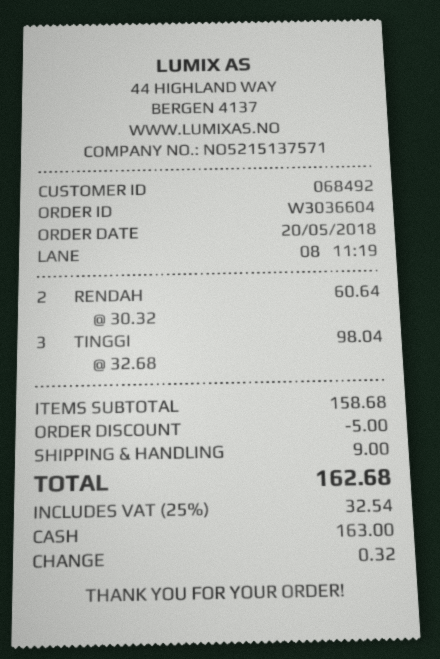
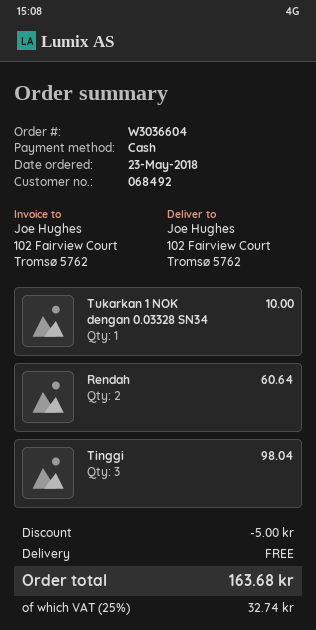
order date: 2018-05-20 -> 2018-05-23
Tukarkan 1 NOK dengan 0.03328 SN34: none -> 1 for 10.00
shipping: 9.00 -> 0.00
tax: 25% = 32.54 -> 25% = 32.74
total: 162.68 -> 163.68

